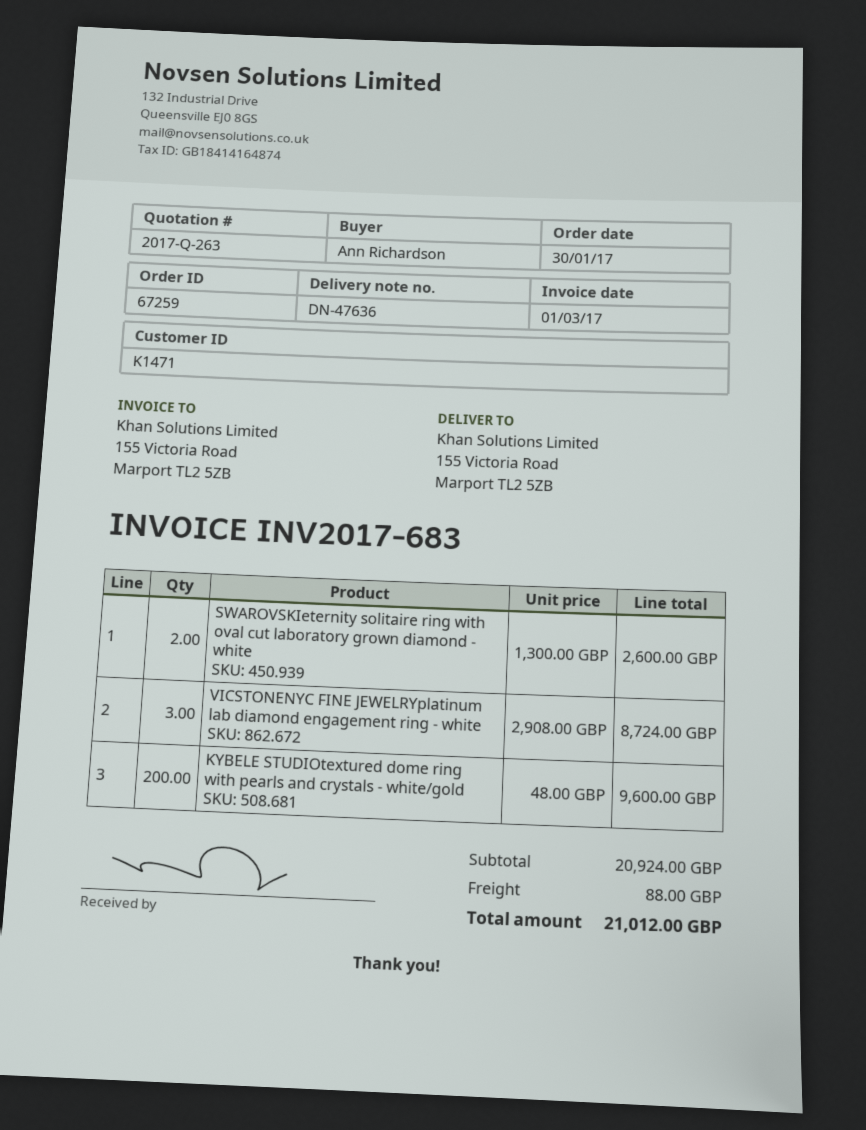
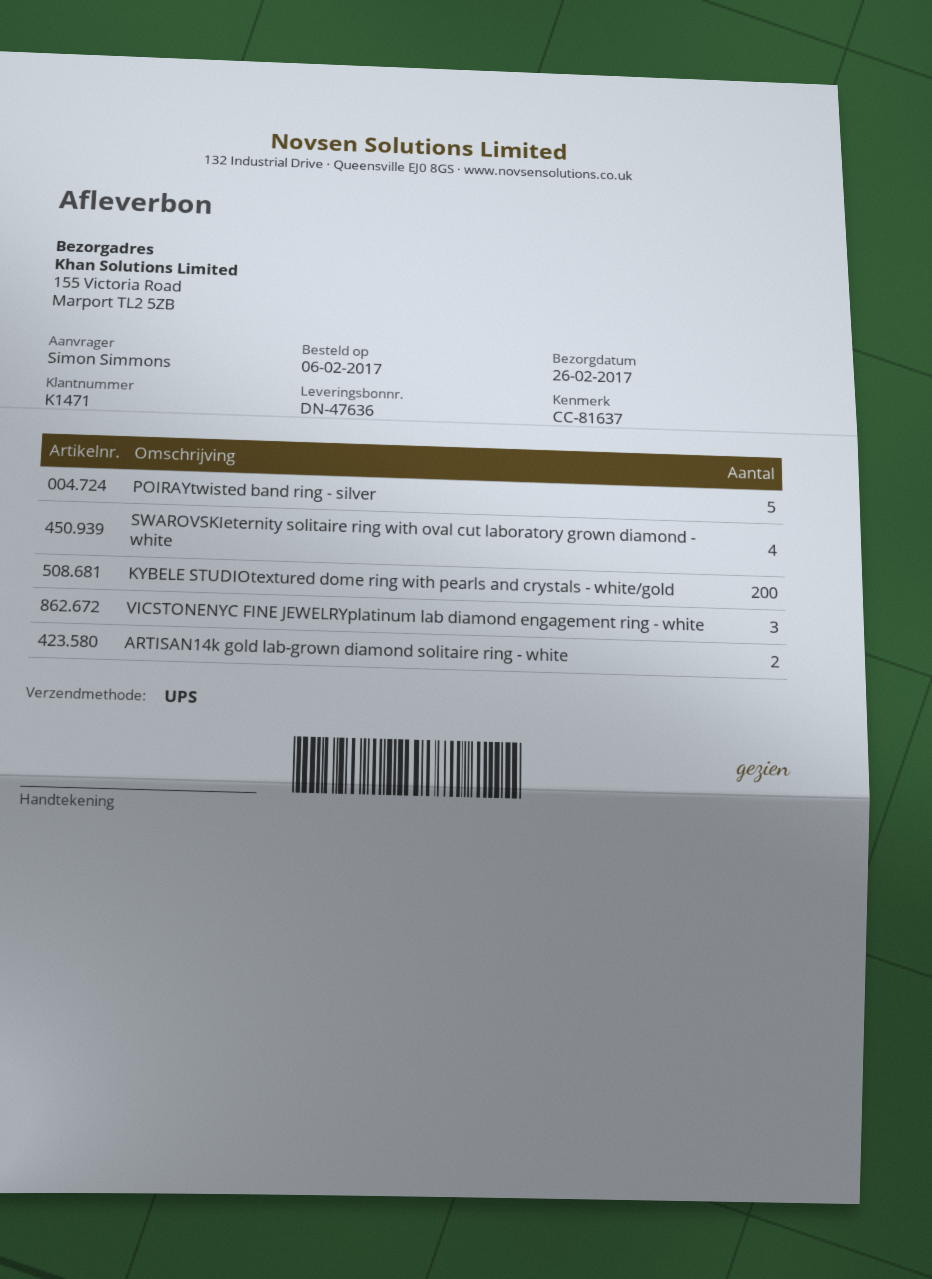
order date: 2017-01-30 -> 2017-02-06
ordered by: Ann Richardson -> Simon Simmons
SWAROVSKIeternity solitaire ring with oval cut laboratory grown diamond - white: 2 -> 4
POIRAYtwisted band ring - silver: none -> 5
ARTISAN14k gold lab-grown diamond solitaire ring - white: none -> 2

